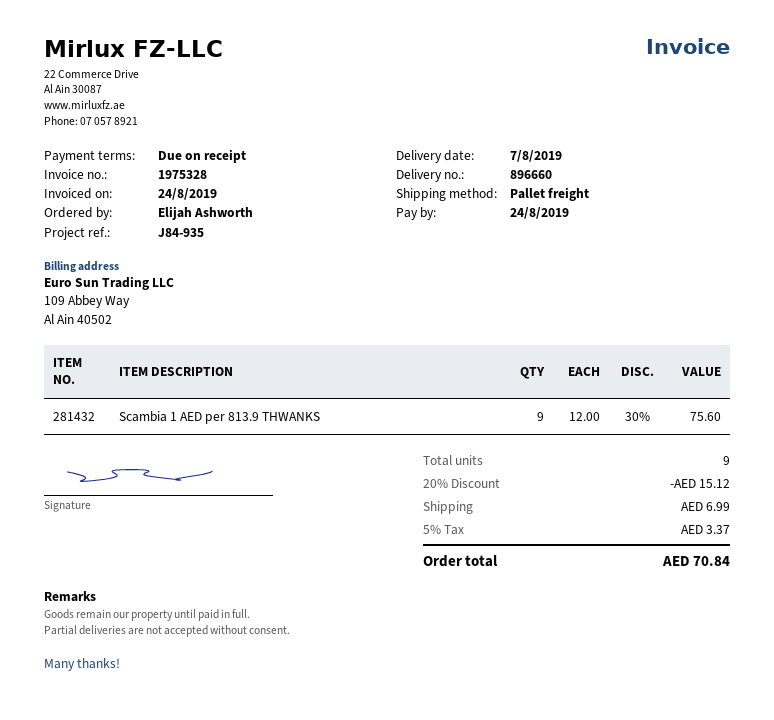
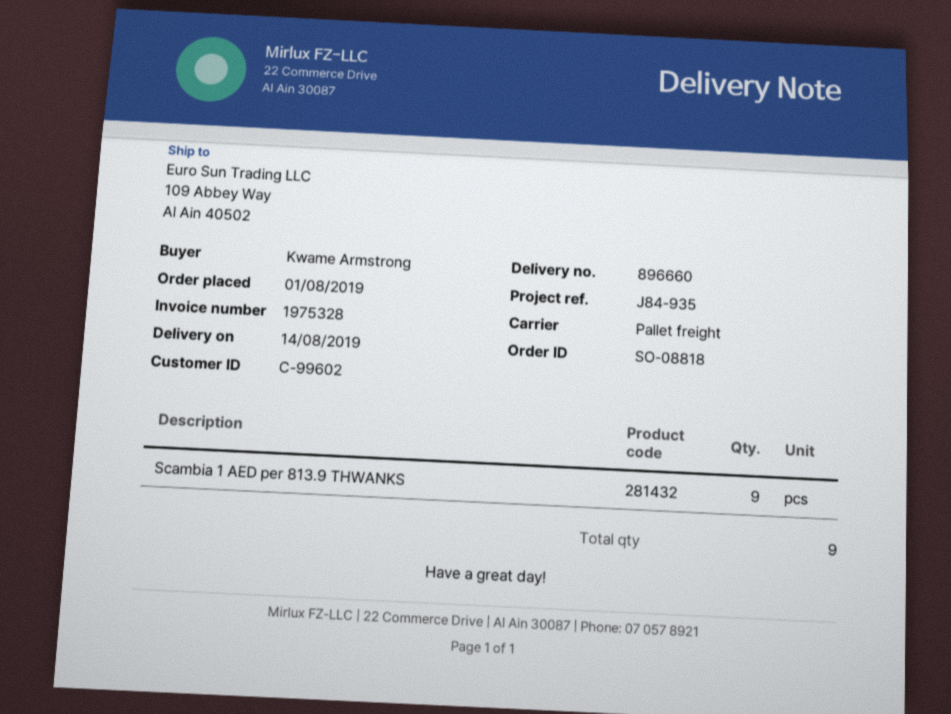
delivery date: 2019-08-07 -> 2019-08-14
ordered by: Elijah Ashworth -> Kwame Armstrong

